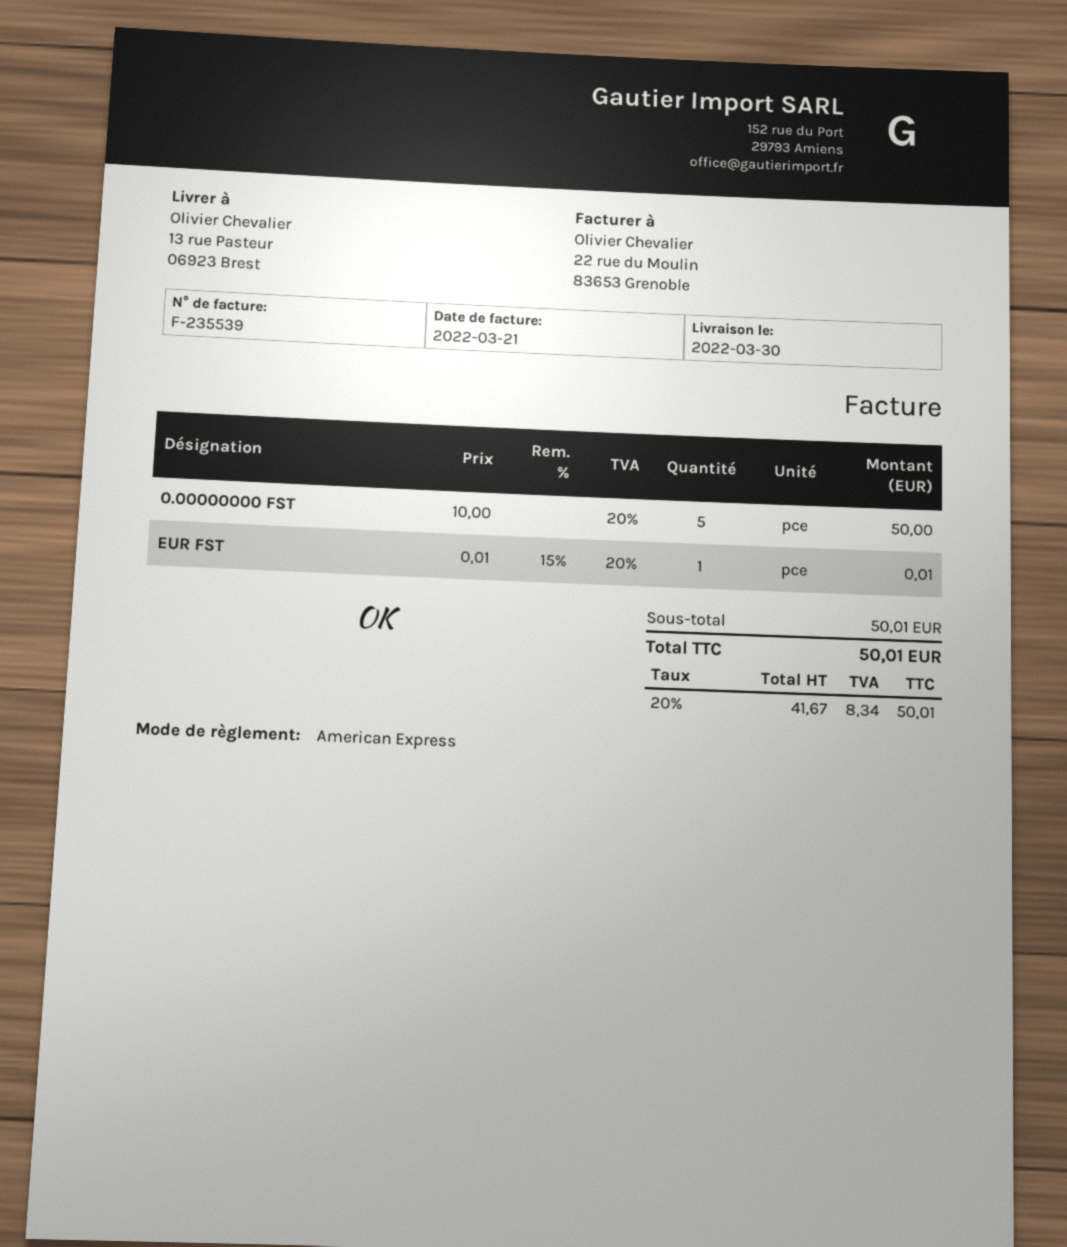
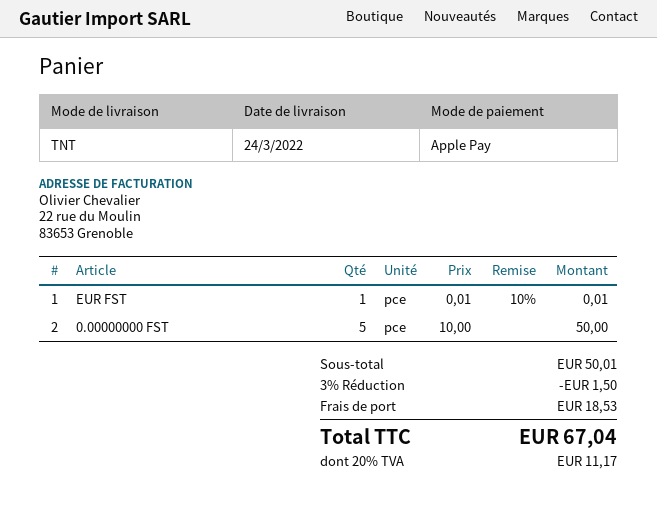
delivery date: 2022-03-30 -> 2022-03-24
payment method: American Express -> Apple Pay
EUR FST: 1 x 0.01 - 15% = 0.01 -> 1 x 0.01 - 10% = 0.01
discount: none -> 3% = 1.50
shipping: none -> 18.53
tax: 20% = 8.34 -> 20% = 11.17
total: 50.01 -> 67.04

